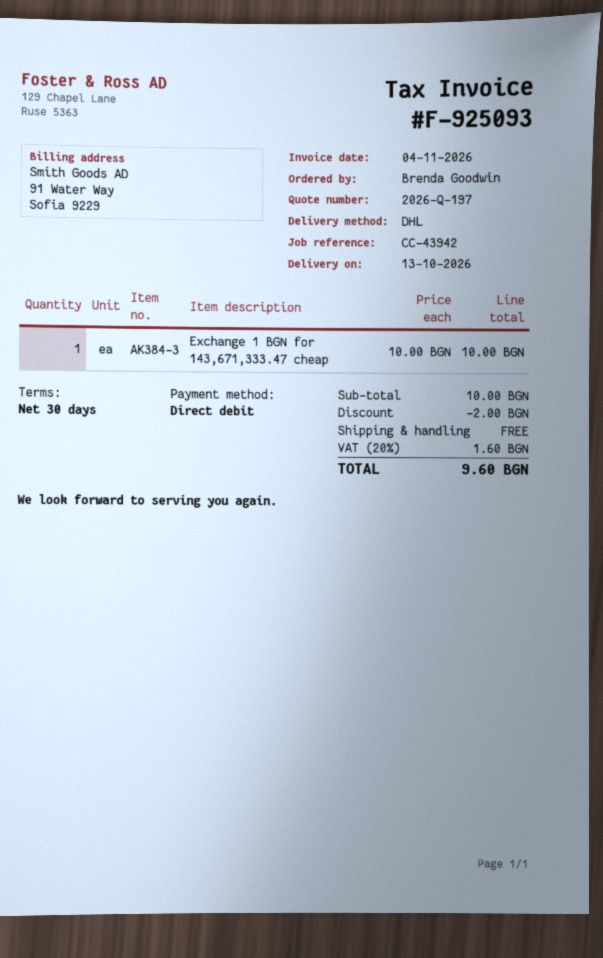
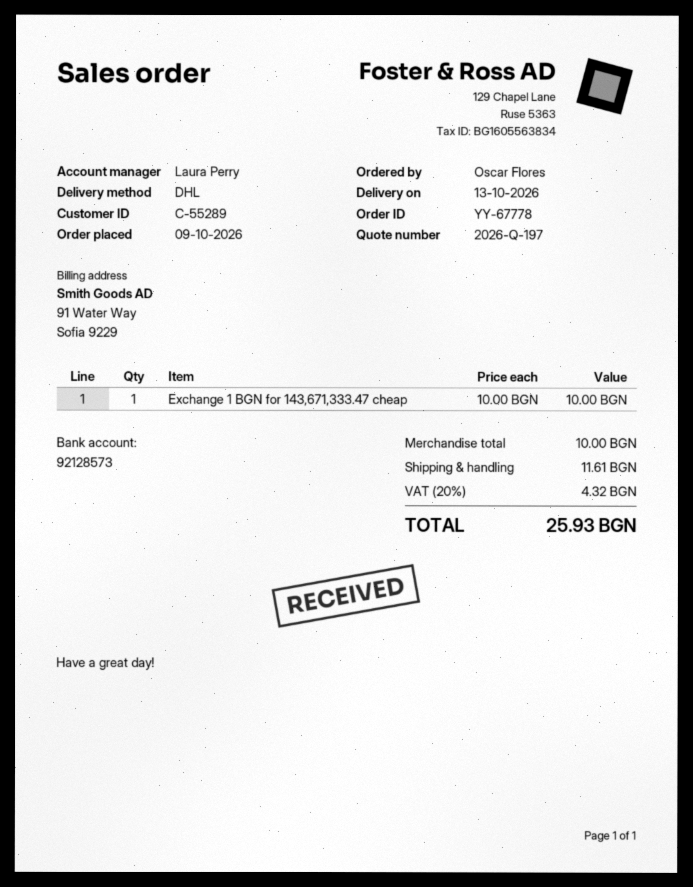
ordered by: Brenda Goodwin -> Oscar Flores
discount: 2.00 -> none
shipping: 0.00 -> 11.61
tax: 20% = 1.60 -> 20% = 4.32
total: 9.60 -> 25.93

